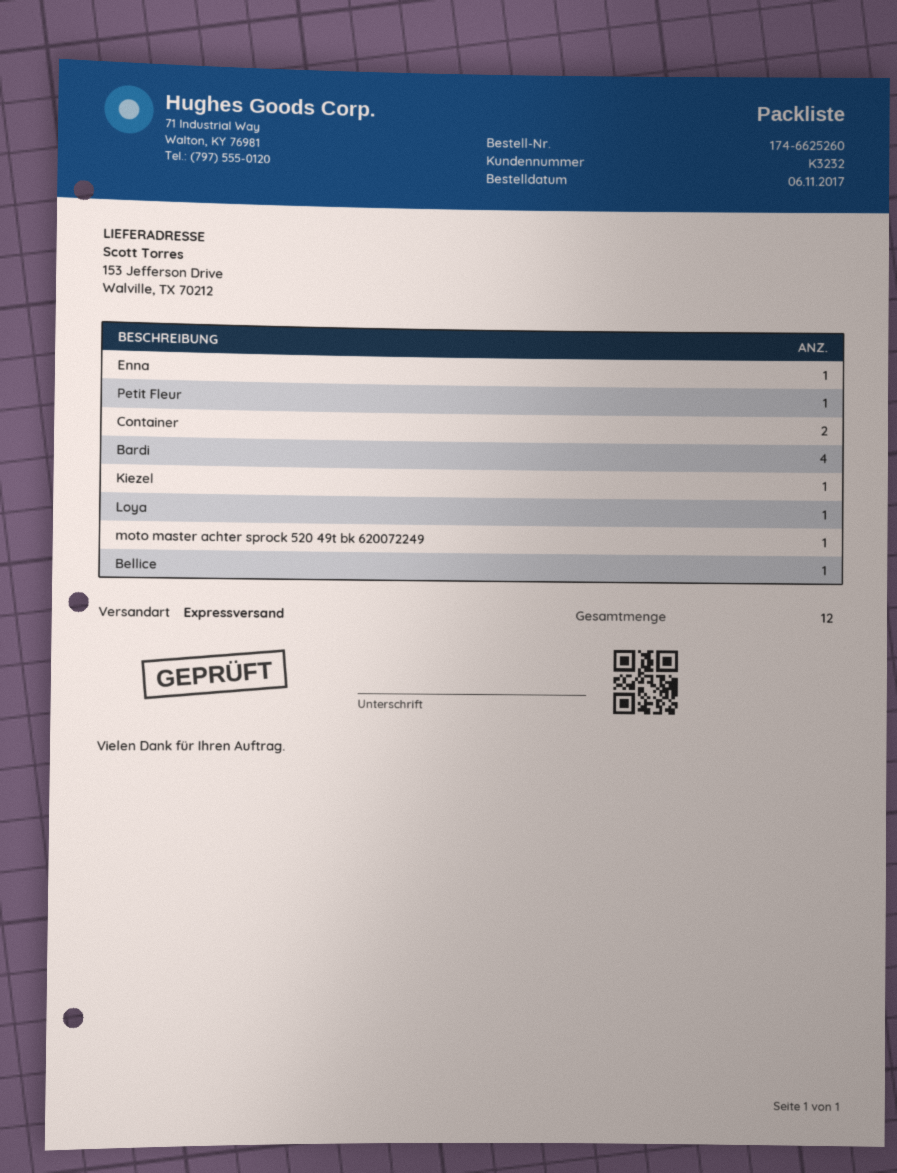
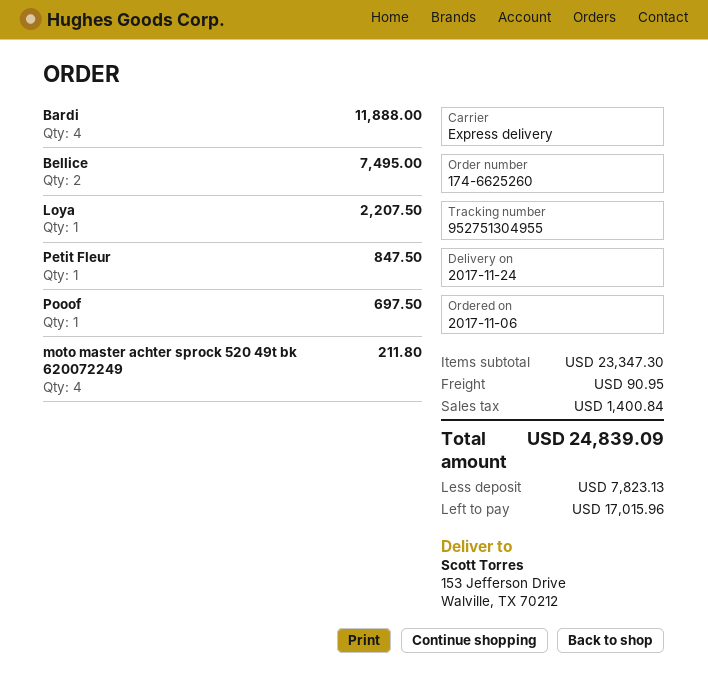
Enna: 1 -> none
Container: 2 -> none
Kiezel: 1 -> none
moto master achter sprock 520 49t bk 620072249: 1 -> 4
Bellice: 1 -> 2
Pooof: none -> 1

